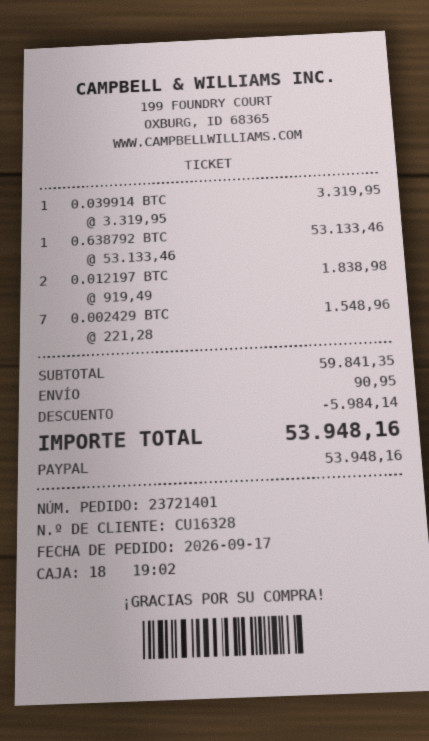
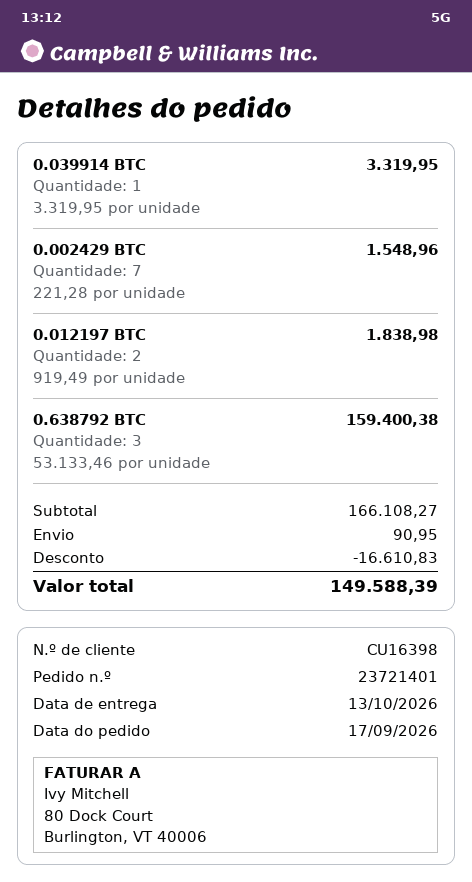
customer number: CU16328 -> CU16398
0.638792 BTC: 1 x 53133.46 = 53133.46 -> 3 x 53133.46 = 159400.38
subtotal: 59841.35 -> 166108.27
discount: 5984.14 -> 16610.83
total: 53948.16 -> 149588.39

